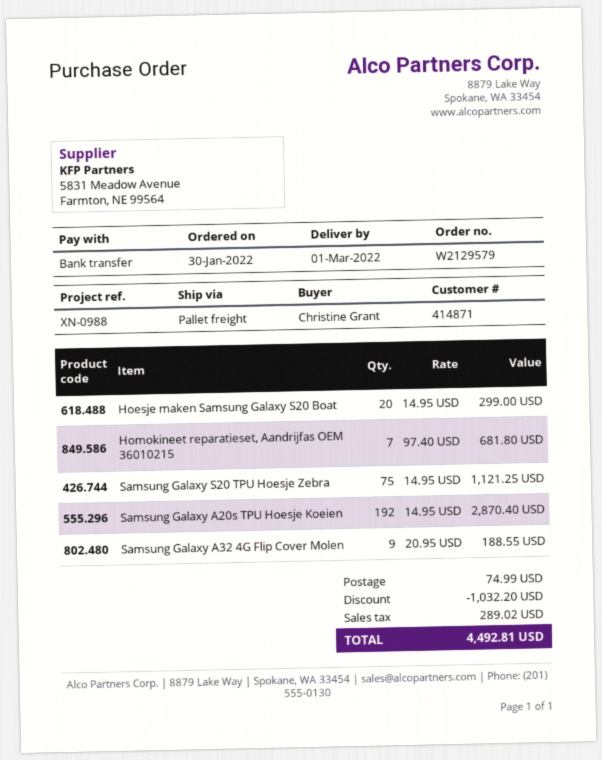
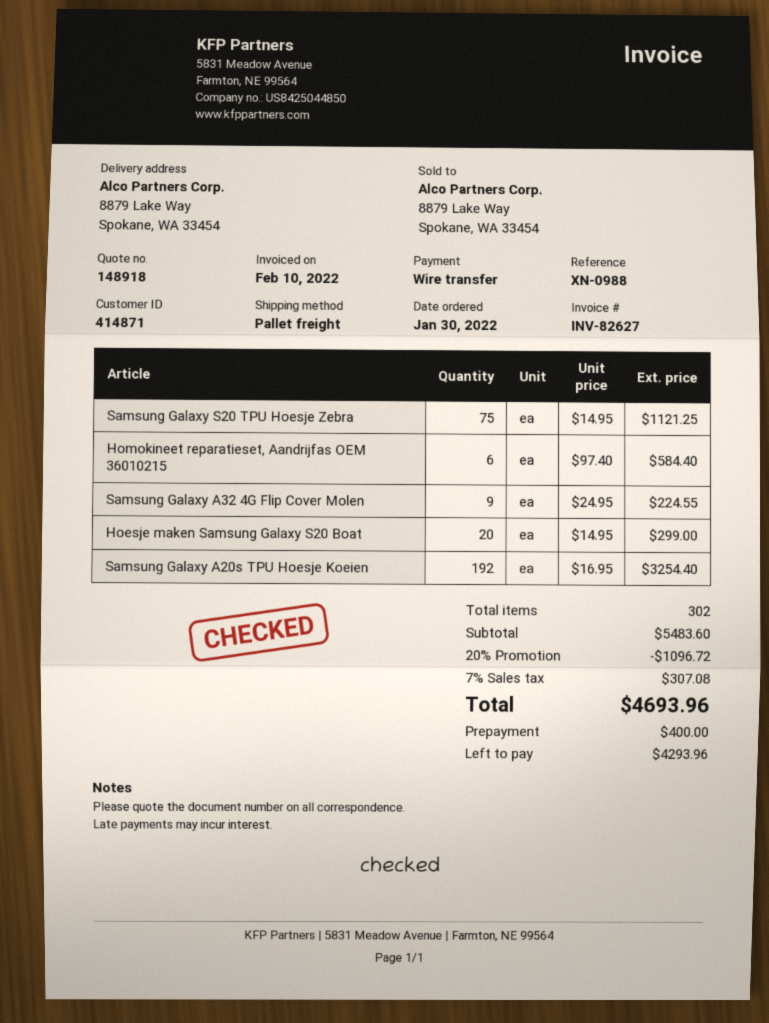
Homokineet reparatieset, Aandrijfas OEM 36010215: 7 x 97.40 = 681.80 -> 6 x 97.40 = 584.40
Samsung Galaxy A20s TPU Hoesje Koeien: 192 x 14.95 = 2870.40 -> 192 x 16.95 = 3254.40
Samsung Galaxy A32 4G Flip Cover Molen: 9 x 20.95 = 188.55 -> 9 x 24.95 = 224.55
discount: 1032.20 -> 1096.72
shipping: 74.99 -> none
tax: 289.02 -> 307.08
total: 4492.81 -> 4693.96

